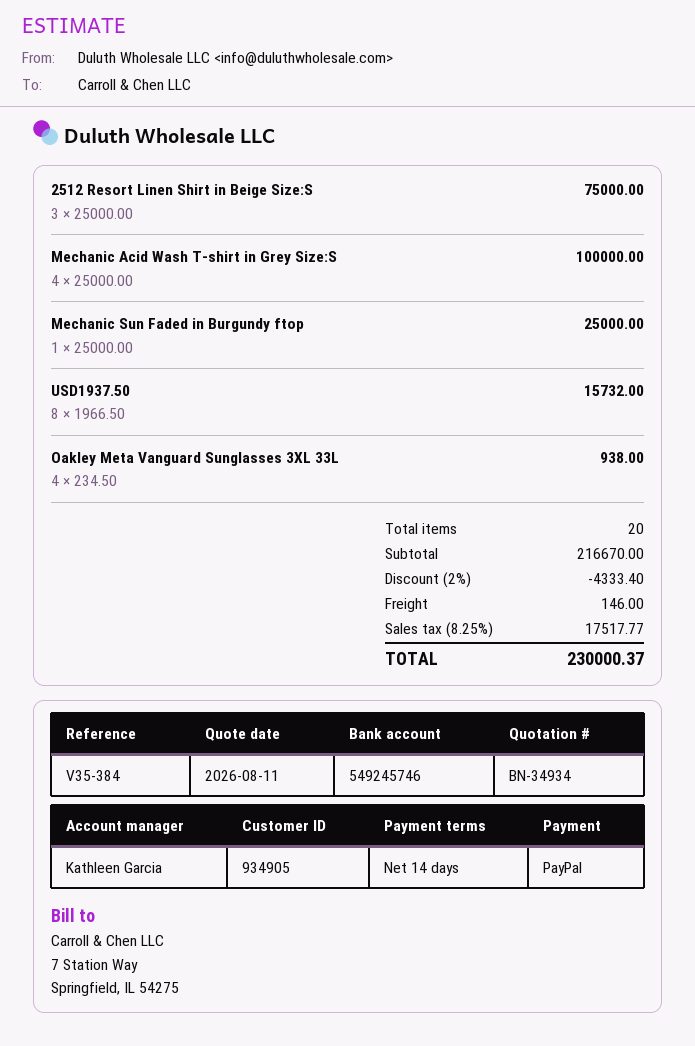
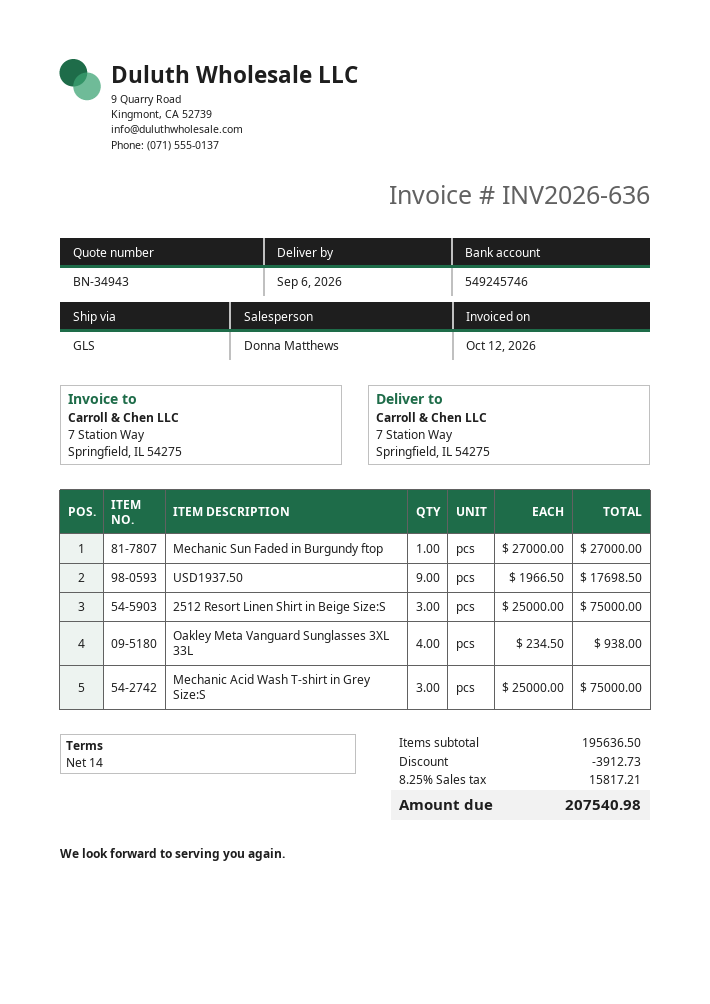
quote number: BN-34934 -> BN-34943
sales rep: Kathleen Garcia -> Donna Matthews
Mechanic Acid Wash T-shirt in Grey Size:S: 4 x 25000.00 = 100000.00 -> 3 x 25000.00 = 75000.00
Mechanic Sun Faded in Burgundy ftop: 1 x 25000.00 = 25000.00 -> 1 x 27000.00 = 27000.00
USD1937.50: 8 x 1966.50 = 15732.00 -> 9 x 1966.50 = 17698.50
subtotal: 216670.00 -> 195636.50
discount: 4333.40 -> 3912.73
shipping: 146.00 -> none
tax: 8.25% = 17517.77 -> 8.25% = 15817.21
total: 230000.37 -> 207540.98

